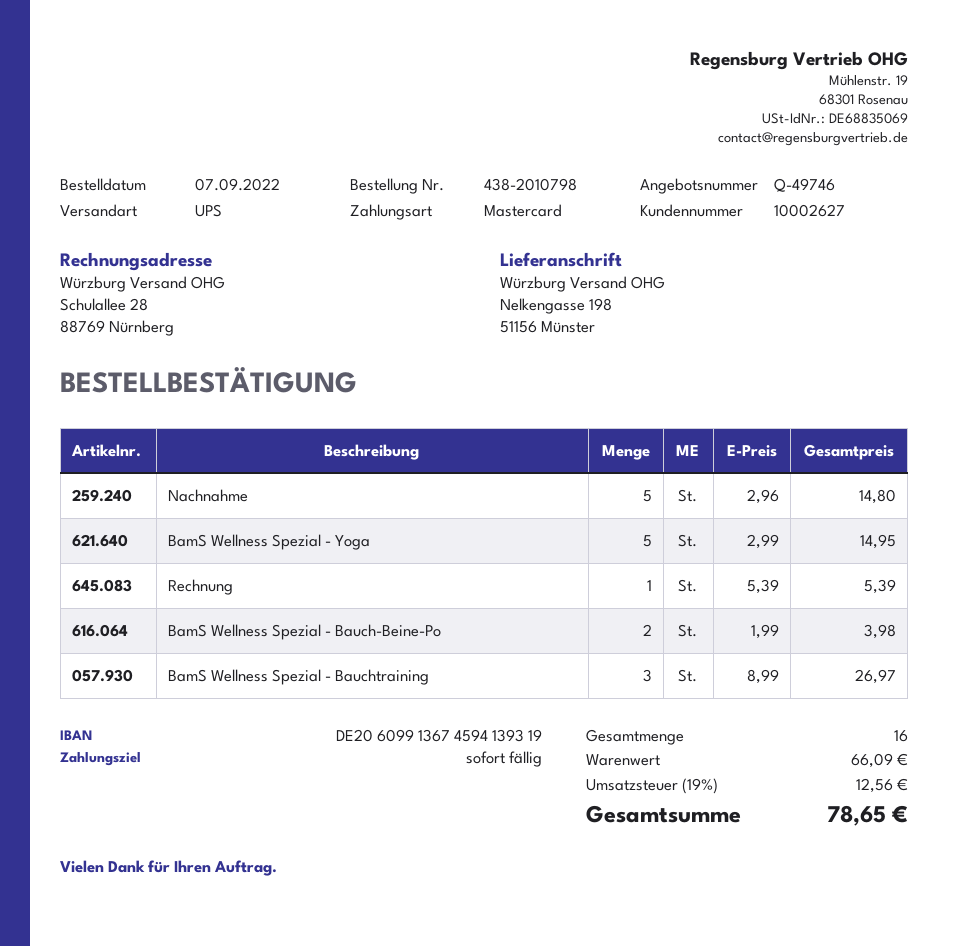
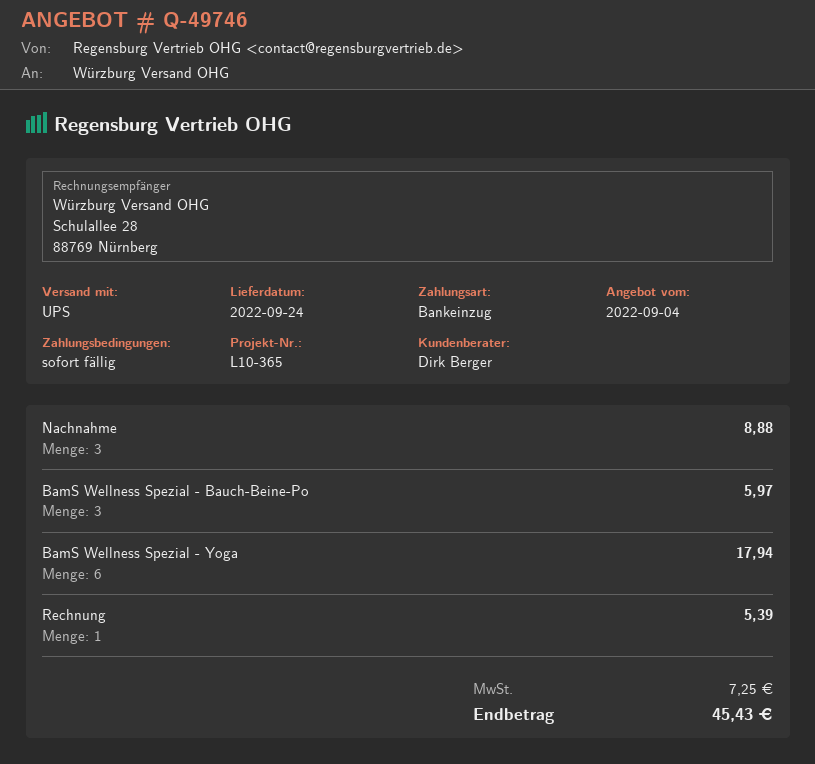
payment method: Mastercard -> direct debit
Nachnahme: 5 for 14.80 -> 3 for 8.88
BamS Wellness Spezial - Yoga: 5 for 14.95 -> 6 for 17.94
BamS Wellness Spezial - Bauch-Beine-Po: 2 for 3.98 -> 3 for 5.97
BamS Wellness Spezial - Bauchtraining: 3 for 26.97 -> none
tax: 12.56 -> 7.25
total: 78.65 -> 45.43

